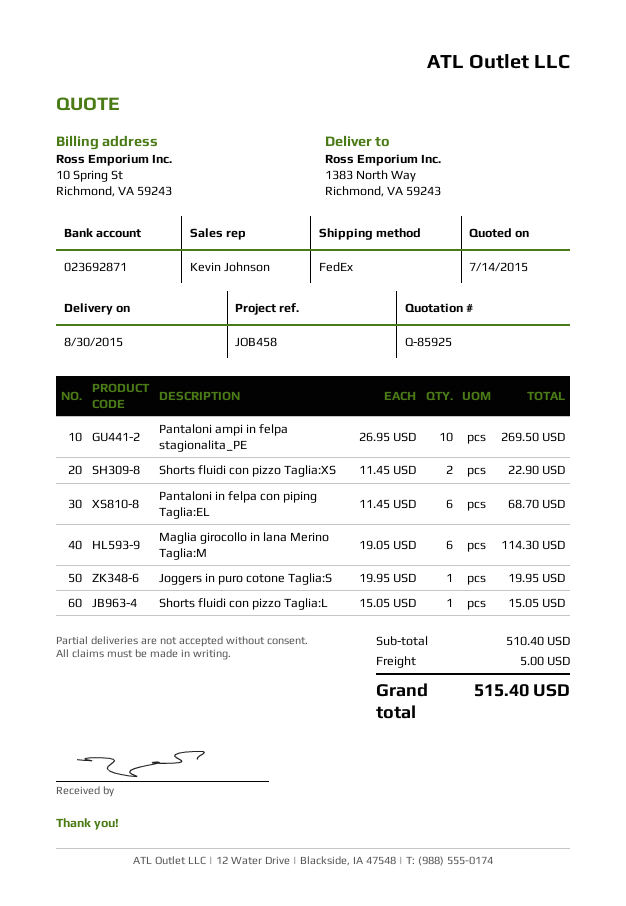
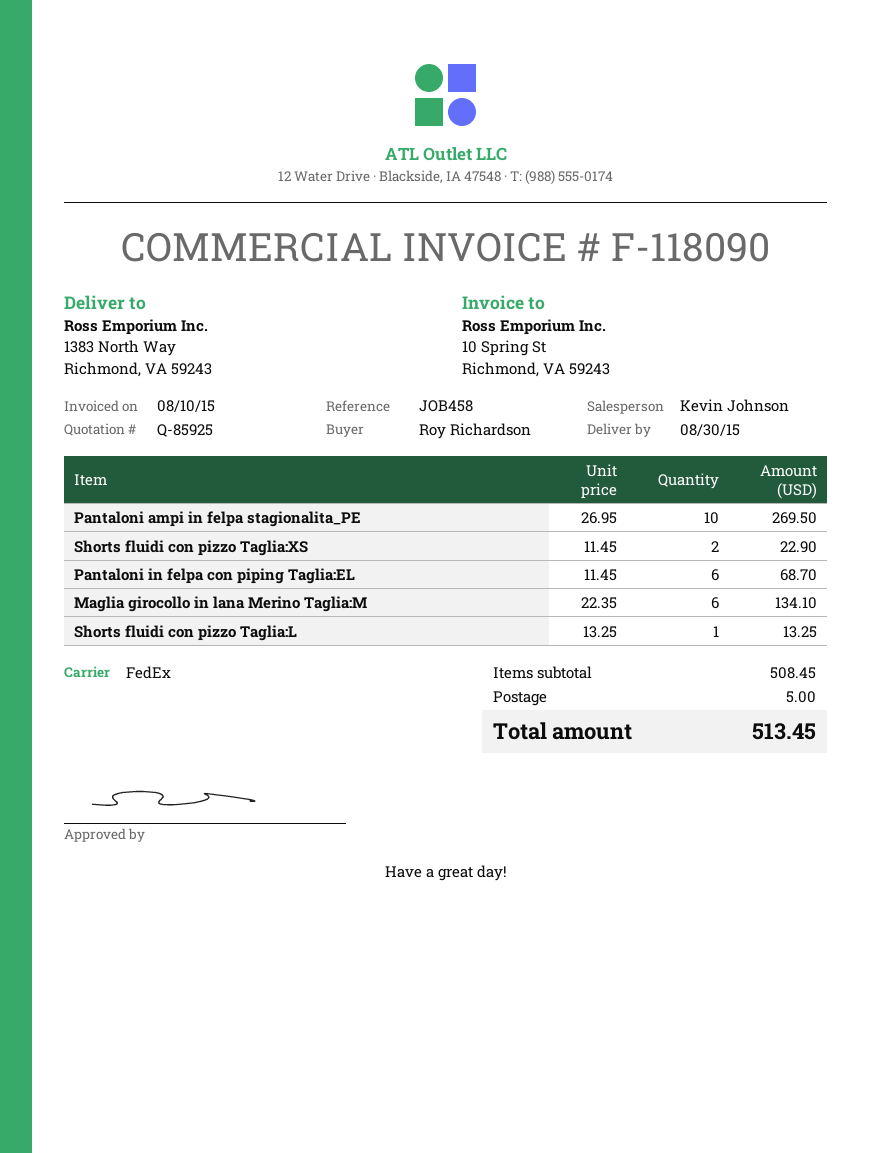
Maglia girocollo in lana Merino Taglia:M: 6 x 19.05 = 114.30 -> 6 x 22.35 = 134.10
Joggers in puro cotone Taglia:S: 1 x 19.95 = 19.95 -> none
Shorts fluidi con pizzo Taglia:L: 1 x 15.05 = 15.05 -> 1 x 13.25 = 13.25
subtotal: 510.40 -> 508.45
total: 515.40 -> 513.45

